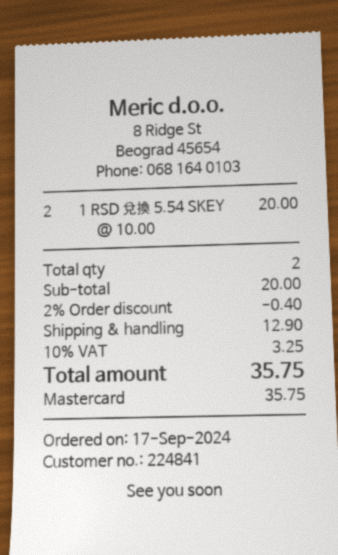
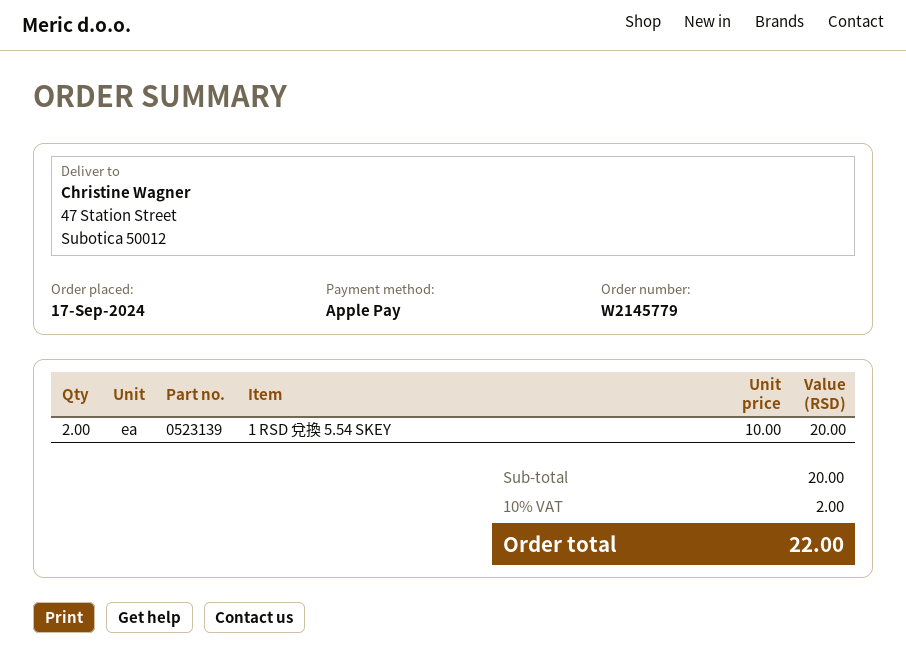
payment method: Mastercard -> Apple Pay
discount: 2% = 0.40 -> none
shipping: 12.90 -> none
tax: 10% = 3.25 -> 10% = 2.00
total: 35.75 -> 22.00

